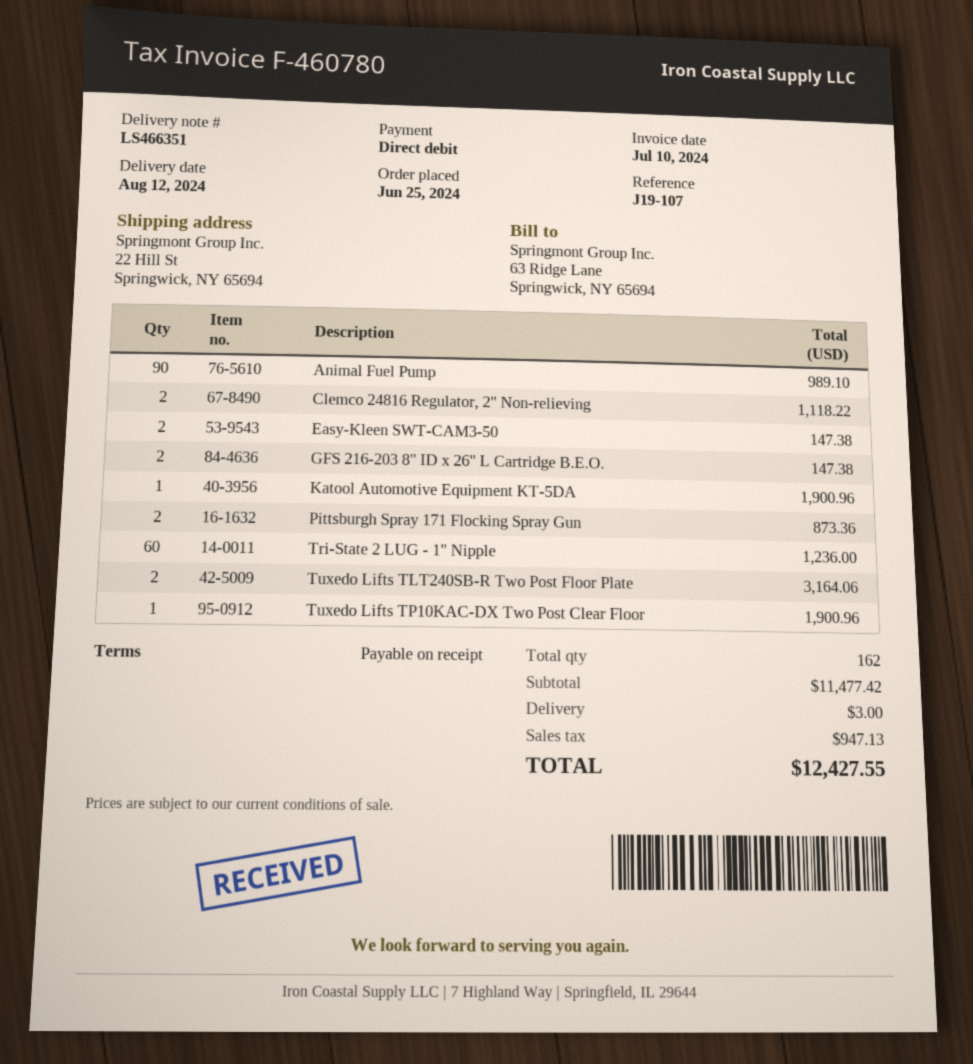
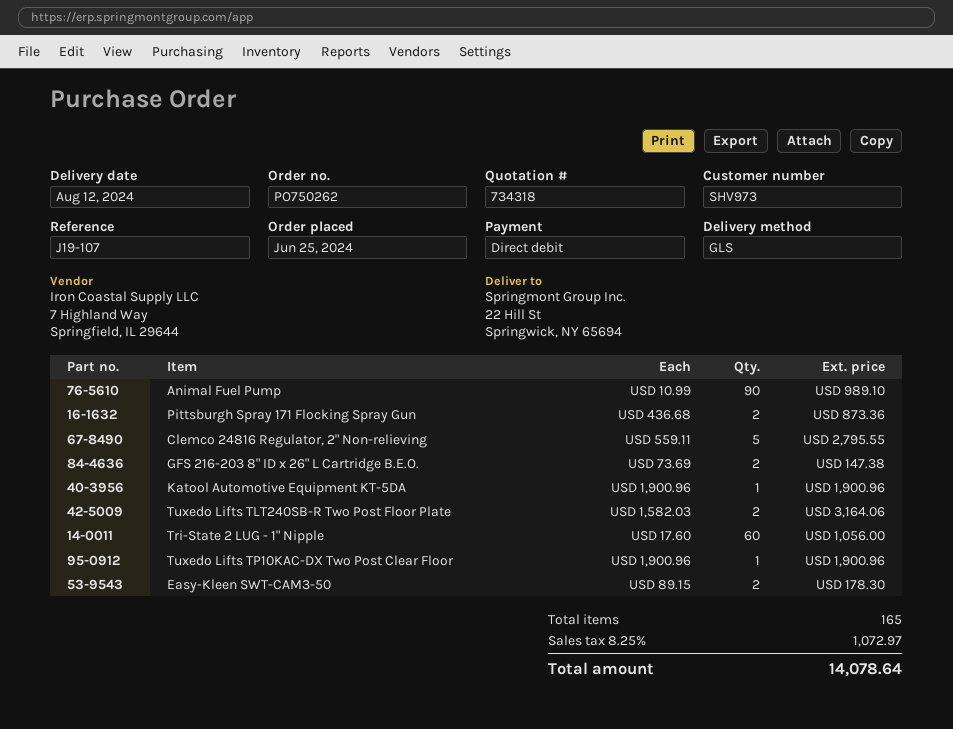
Clemco 24816 Regulator, 2" Non-relieving: 2 for 1118.22 -> 5 for 2795.55
Easy-Kleen SWT-CAM3-50: 2 for 147.38 -> 2 for 178.30
Tri-State 2 LUG - 1" Nipple: 60 for 1236.00 -> 60 for 1056.00
total quantity: 162 -> 165
shipping: 3.00 -> none
tax: 947.13 -> 1072.97
total: 12427.55 -> 14078.64

